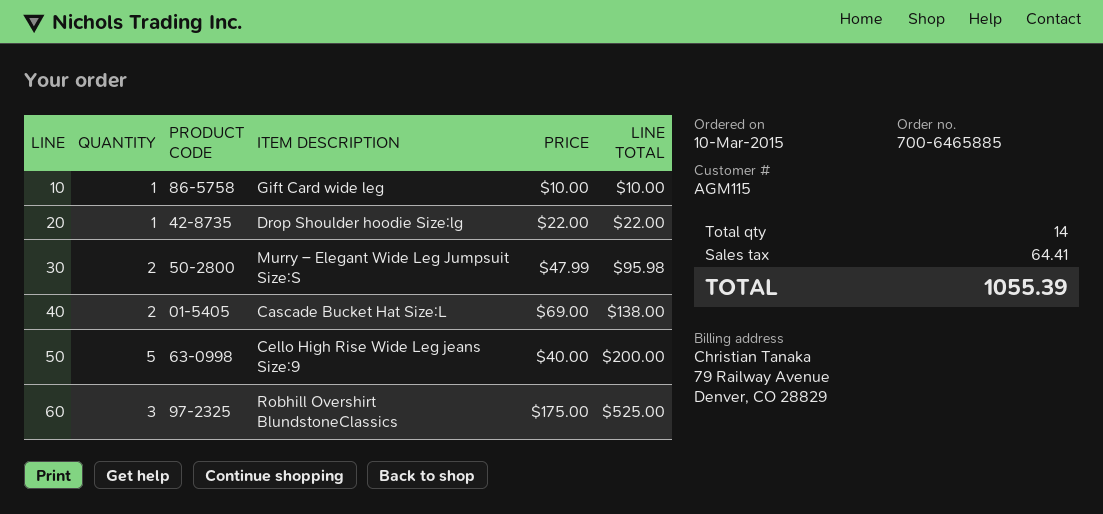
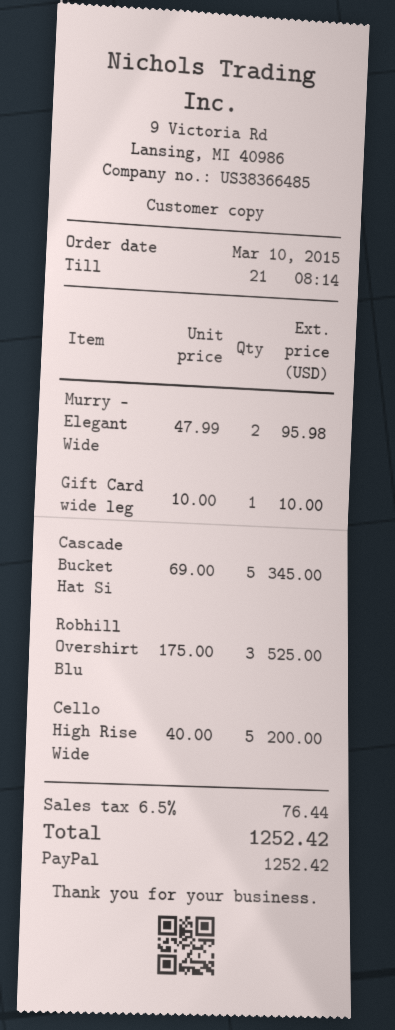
Drop Shoulder hoodie Size:lg: 1 x 22.00 = 22.00 -> none
Cascade Bucket Hat Size:L: 2 x 69.00 = 138.00 -> 5 x 69.00 = 345.00
tax: 64.41 -> 76.44
total: 1055.39 -> 1252.42

